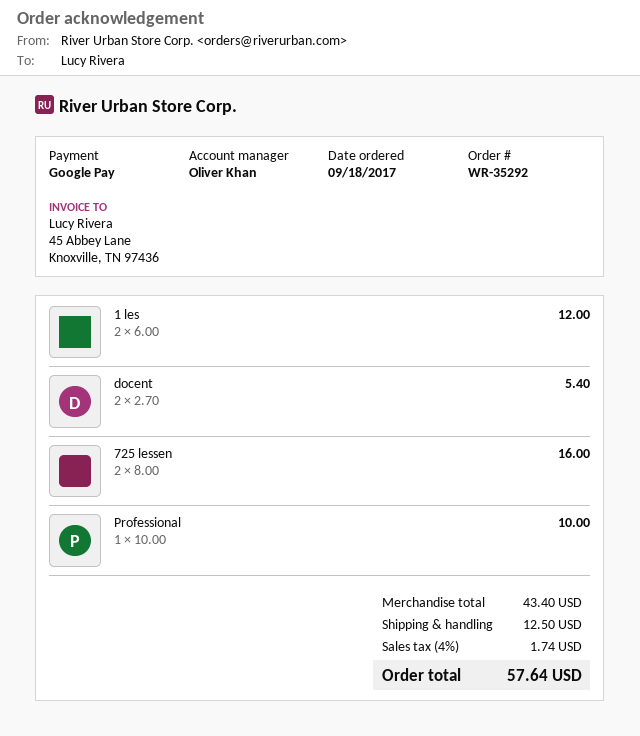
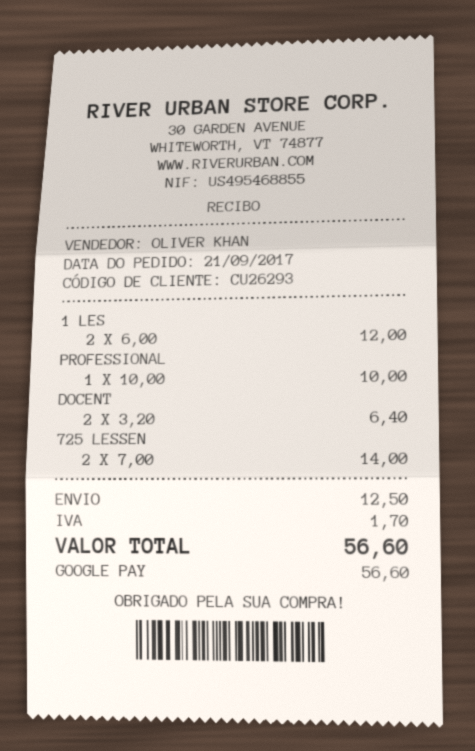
order date: 2017-09-18 -> 2017-09-21
docent: 2 x 2.70 = 5.40 -> 2 x 3.20 = 6.40
725 lessen: 2 x 8.00 = 16.00 -> 2 x 7.00 = 14.00
tax: 1.74 -> 1.70
total: 57.64 -> 56.60

